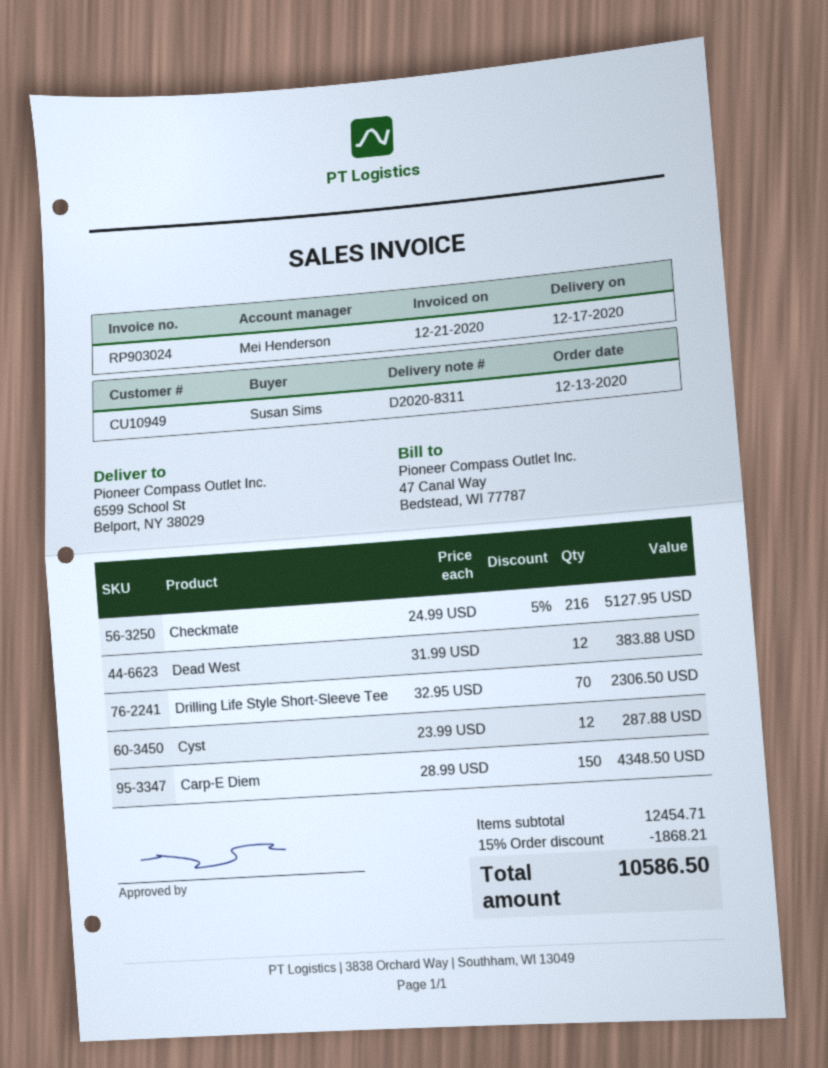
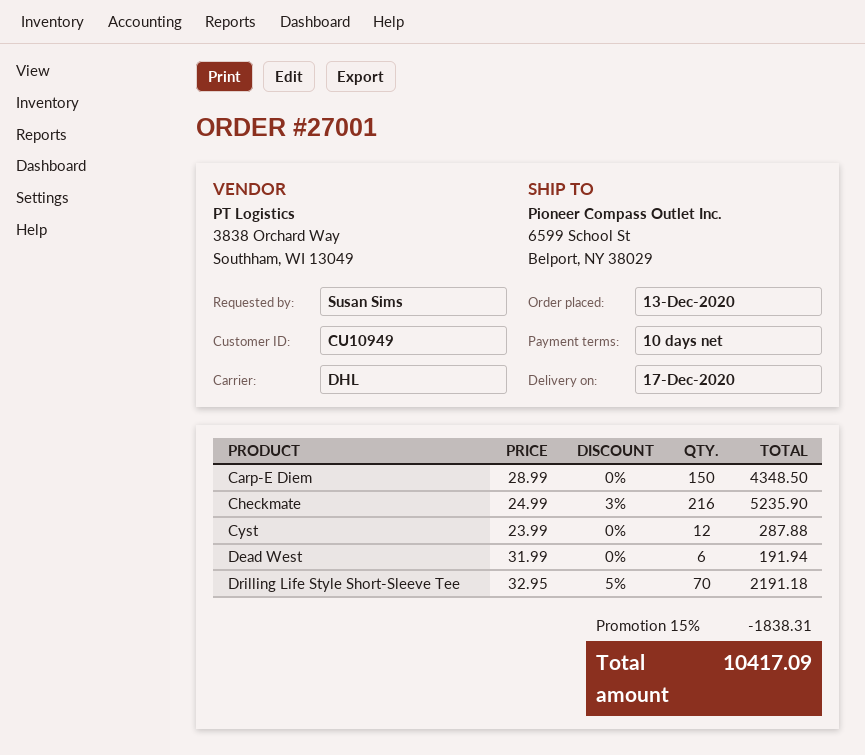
Checkmate: 216 x 24.99 - 5% = 5127.95 -> 216 x 24.99 - 3% = 5235.90
Dead West: 12 x 31.99 = 383.88 -> 6 x 31.99 = 191.94
Drilling Life Style Short-Sleeve Tee: 70 x 32.95 = 2306.50 -> 70 x 32.95 - 5% = 2191.18
discount: 15% = 1868.21 -> 15% = 1838.31
total: 10586.50 -> 10417.09

